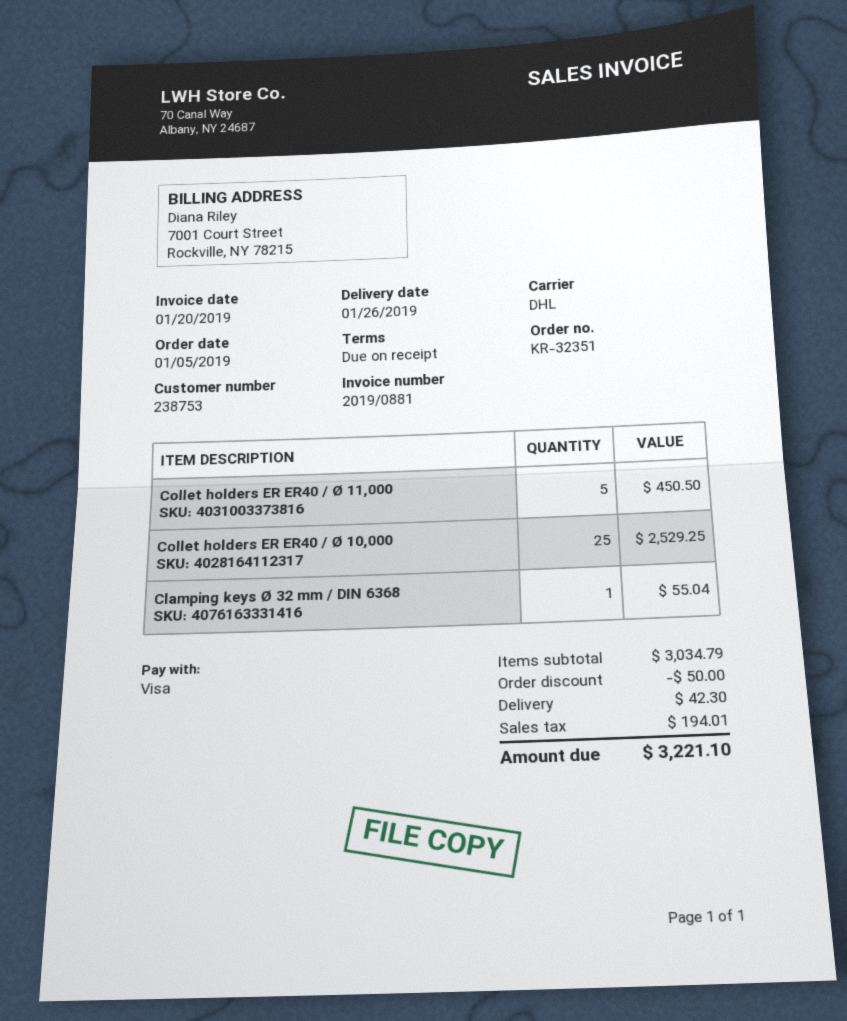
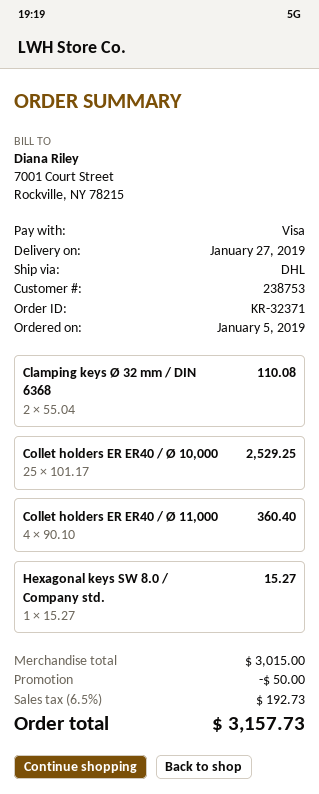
order number: KR-32351 -> KR-32371
delivery date: 2019-01-26 -> 2019-01-27
Collet holders ER ER40 / Ø 11,000: 5 for 450.50 -> 4 for 360.40
Clamping keys Ø 32 mm / DIN 6368: 1 for 55.04 -> 2 for 110.08
Hexagonal keys SW 8.0 / Company std.: none -> 1 for 15.27
subtotal: 3034.79 -> 3015.00
shipping: 42.30 -> none
tax: 194.01 -> 192.73
total: 3221.10 -> 3157.73

